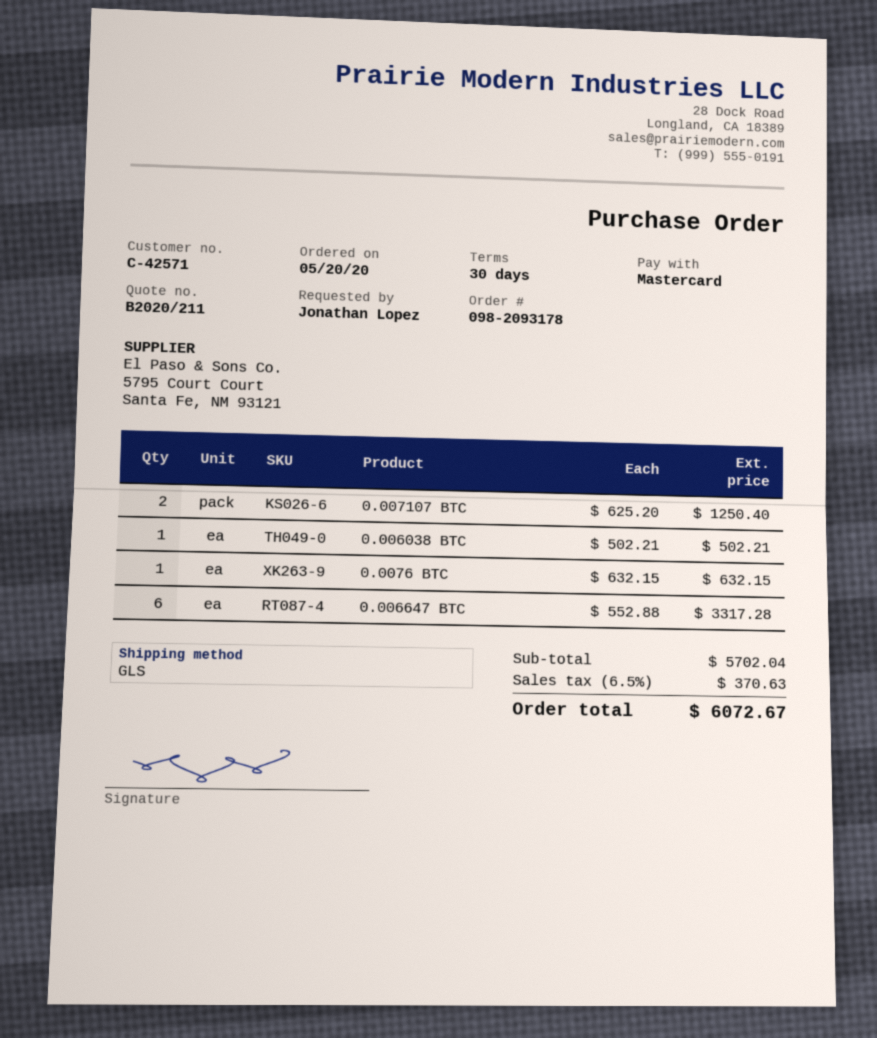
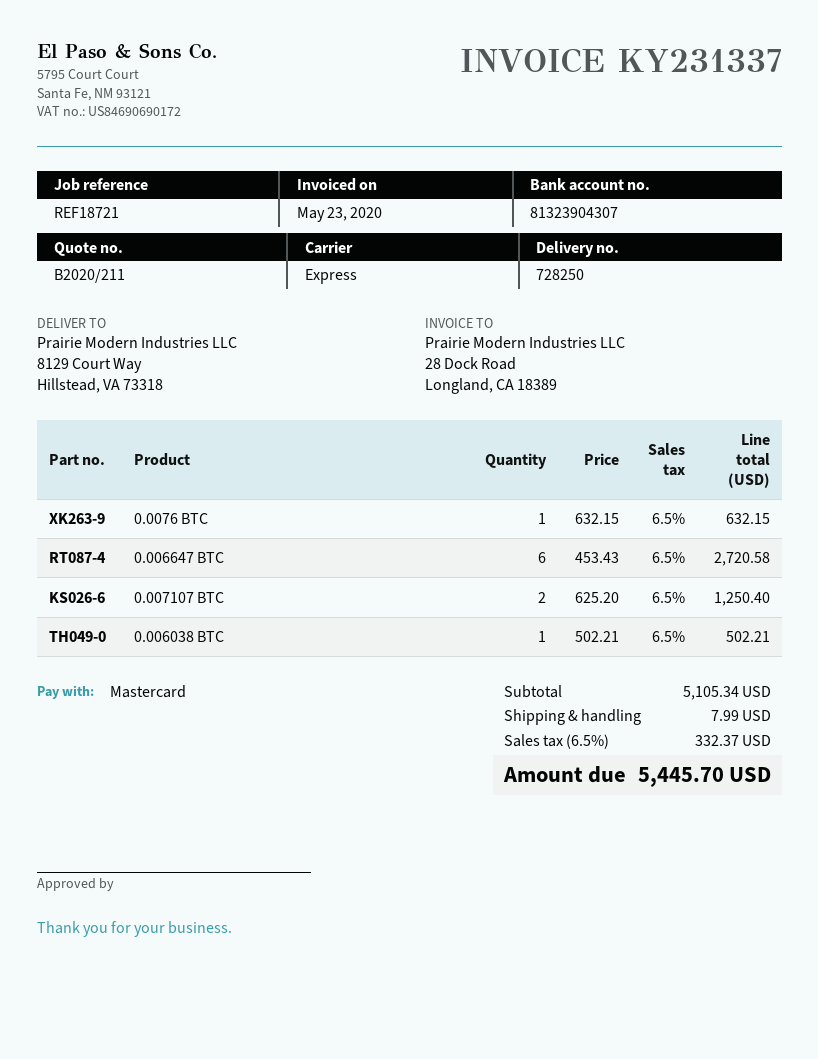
shipping method: GLS -> express
0.006647 BTC: 6 x 552.88 = 3317.28 -> 6 x 453.43 = 2720.58
subtotal: 5702.04 -> 5105.34
shipping: none -> 7.99
tax: 6.5% = 370.63 -> 6.5% = 332.37
total: 6072.67 -> 5445.70

